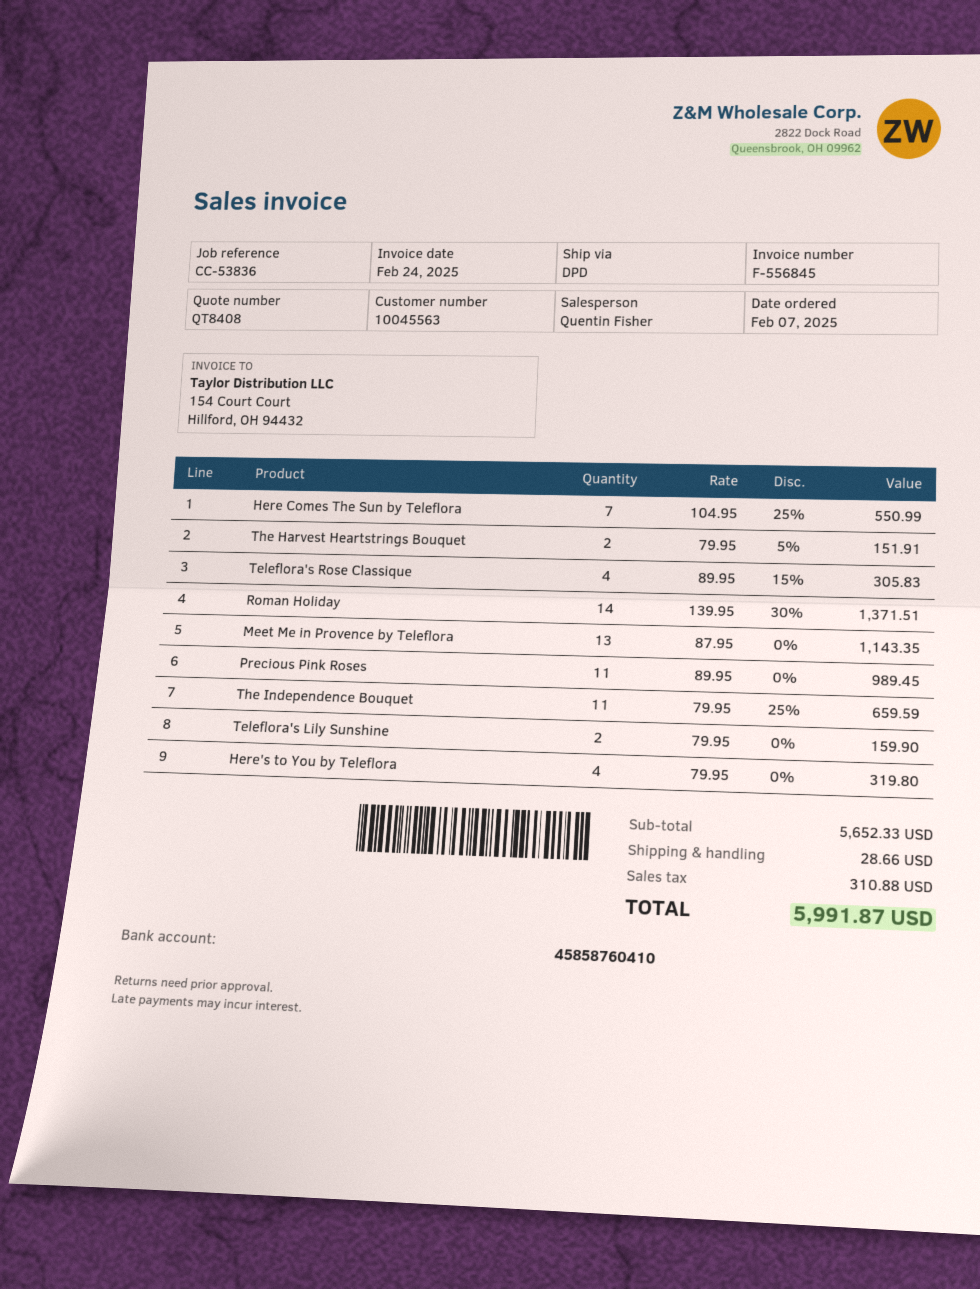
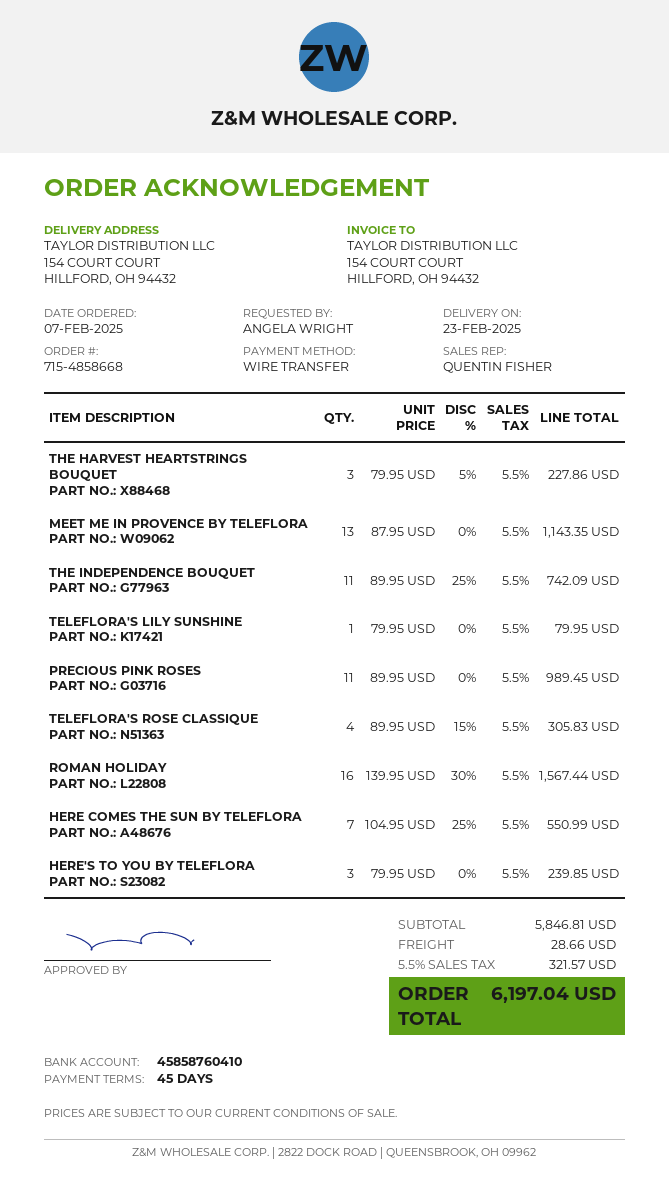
The Harvest Heartstrings Bouquet: 2 x 79.95 - 5% = 151.91 -> 3 x 79.95 - 5% = 227.86
Roman Holiday: 14 x 139.95 - 30% = 1371.51 -> 16 x 139.95 - 30% = 1567.44
The Independence Bouquet: 11 x 79.95 - 25% = 659.59 -> 11 x 89.95 - 25% = 742.09
Teleflora's Lily Sunshine: 2 x 79.95 = 159.90 -> 1 x 79.95 = 79.95
Here's to You by Teleflora: 4 x 79.95 = 319.80 -> 3 x 79.95 = 239.85
subtotal: 5652.33 -> 5846.81
tax: 310.88 -> 321.57
total: 5991.87 -> 6197.04

